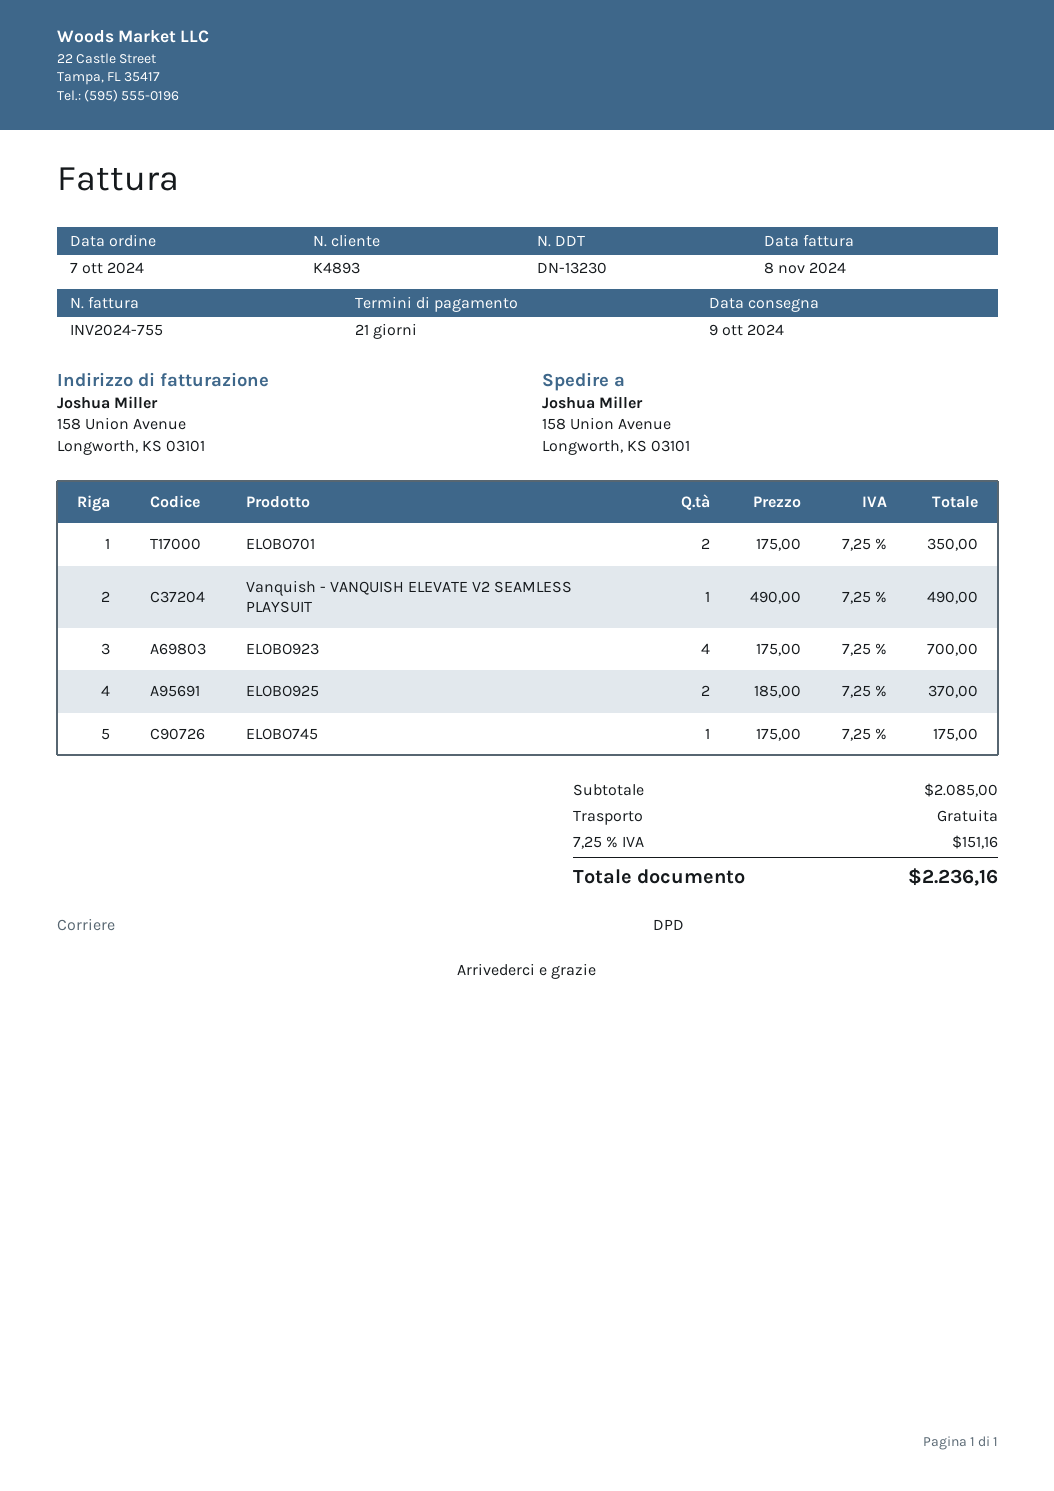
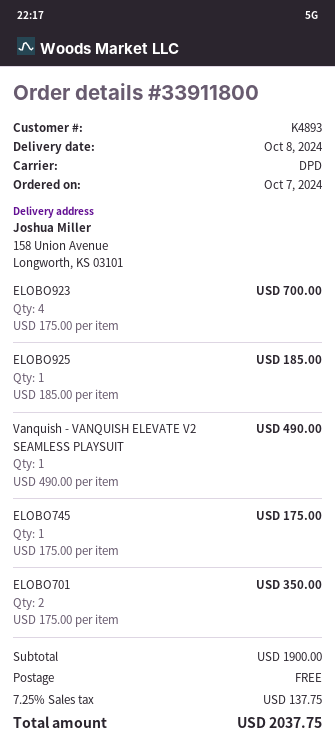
delivery date: 2024-10-09 -> 2024-10-08
ELOBO925: 2 x 185.00 = 370.00 -> 1 x 185.00 = 185.00
subtotal: 2085.00 -> 1900.00
tax: 7.25% = 151.16 -> 7.25% = 137.75
total: 2236.16 -> 2037.75

